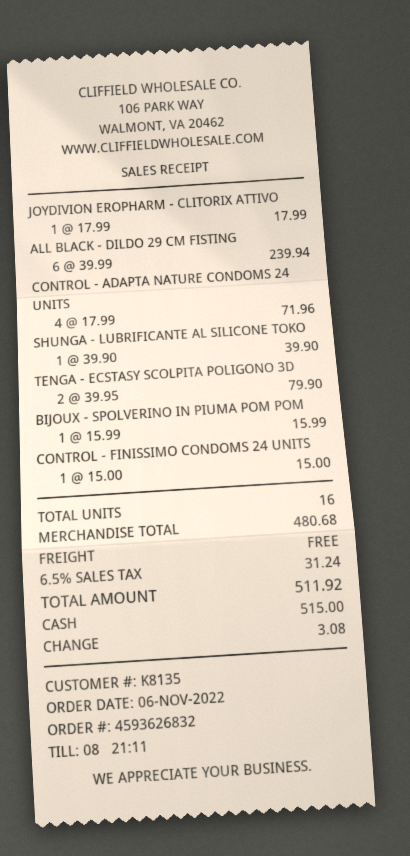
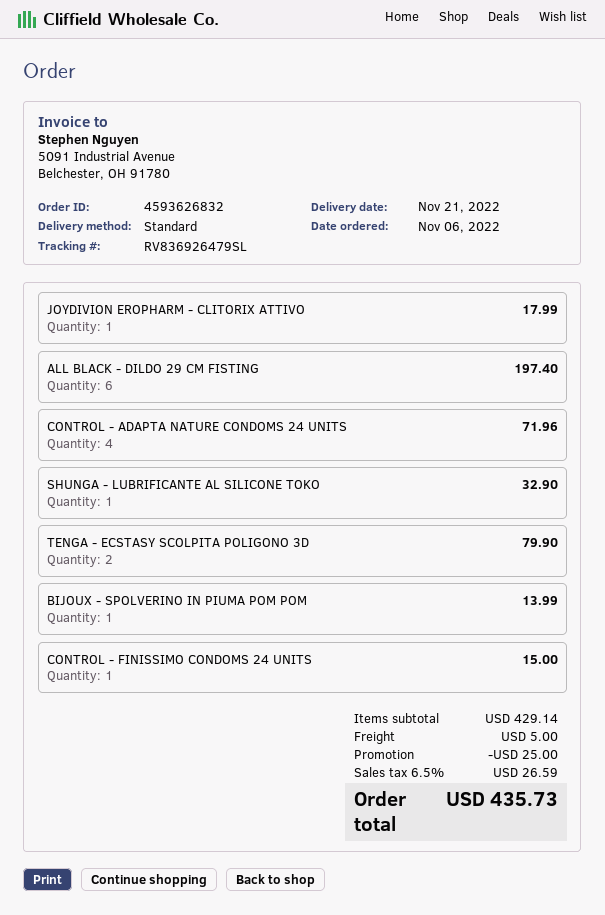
ALL BLACK - DILDO 29 CM FISTING: 6 for 239.94 -> 6 for 197.40
SHUNGA - LUBRIFICANTE AL SILICONE TOKO: 1 for 39.90 -> 1 for 32.90
BIJOUX - SPOLVERINO IN PIUMA POM POM: 1 for 15.99 -> 1 for 13.99
subtotal: 480.68 -> 429.14
discount: none -> 25.00
shipping: 0.00 -> 5.00
tax: 6.5% = 31.24 -> 6.5% = 26.59
total: 511.92 -> 435.73

